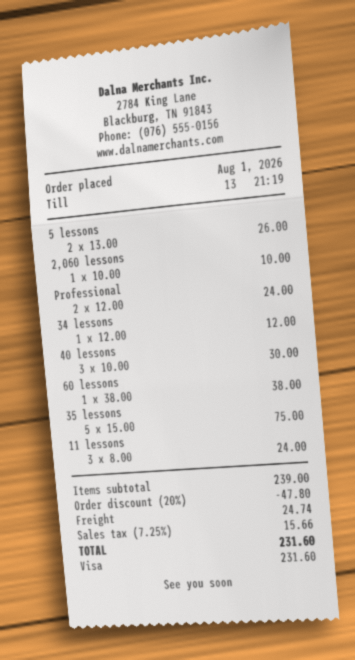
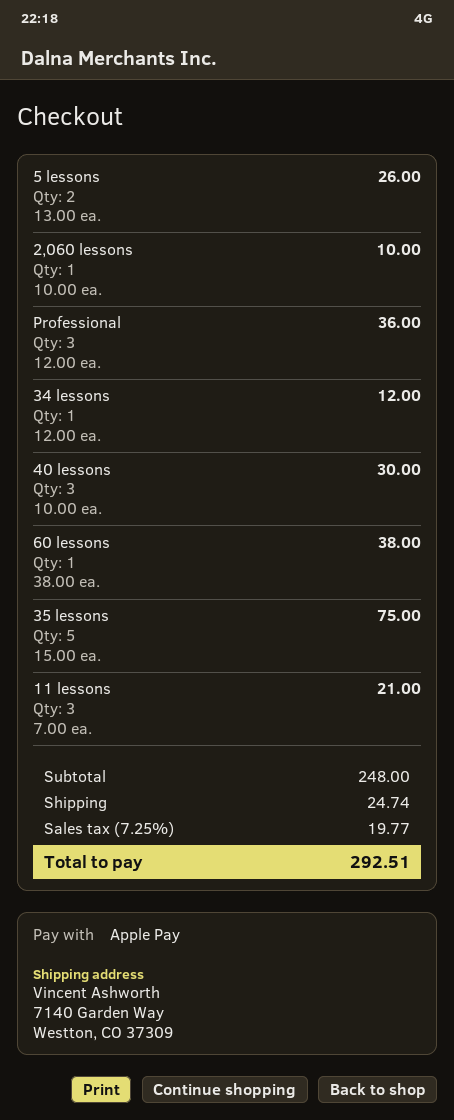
payment method: Visa -> Apple Pay
Professional: 2 x 12.00 = 24.00 -> 3 x 12.00 = 36.00
11 lessons: 3 x 8.00 = 24.00 -> 3 x 7.00 = 21.00
subtotal: 239.00 -> 248.00
discount: 20% = 47.80 -> none
tax: 7.25% = 15.66 -> 7.25% = 19.77
total: 231.60 -> 292.51

